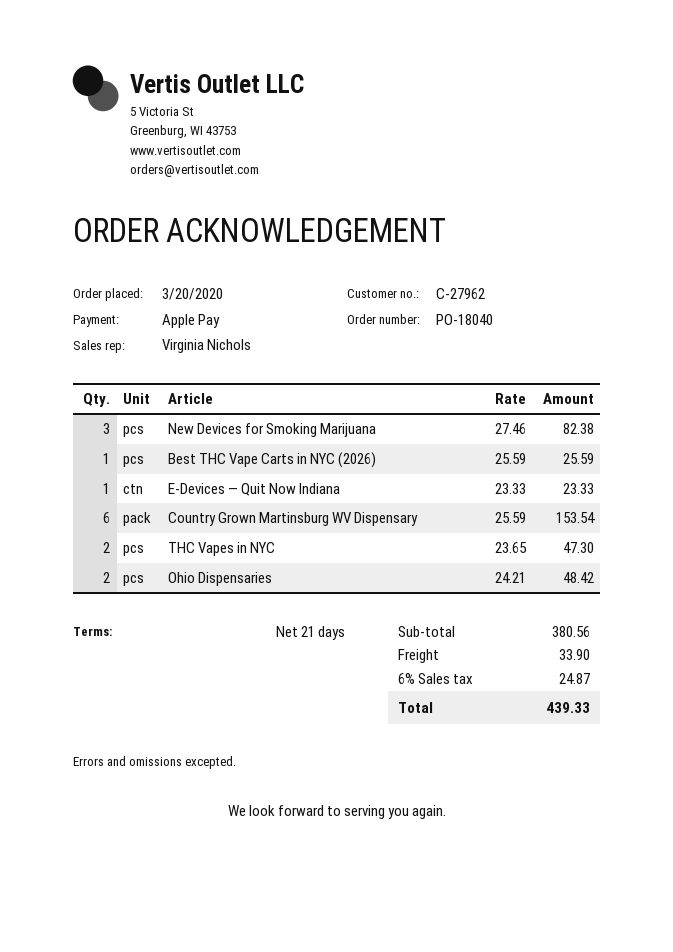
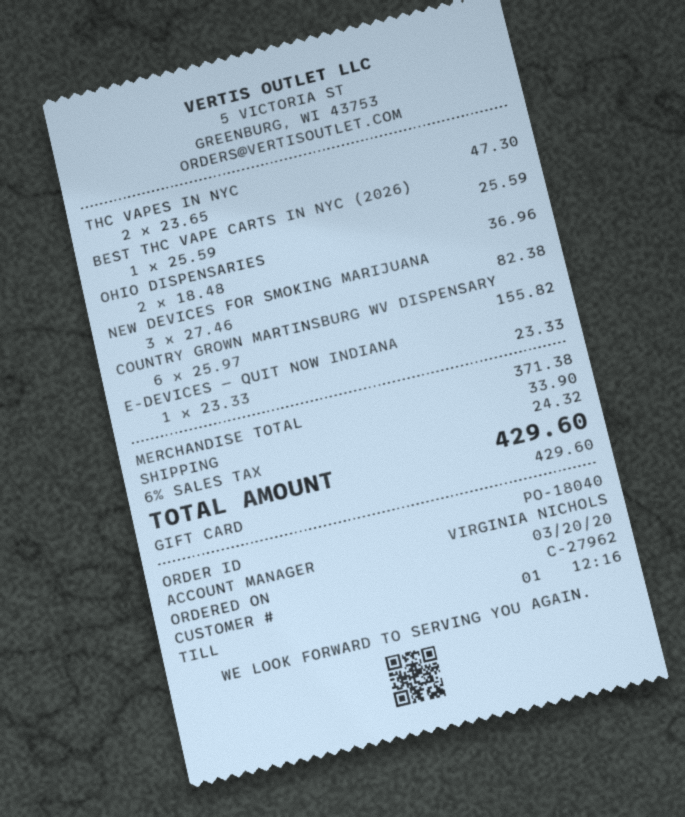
payment method: Apple Pay -> gift card
Country Grown Martinsburg WV Dispensary: 6 x 25.59 = 153.54 -> 6 x 25.97 = 155.82
Ohio Dispensaries: 2 x 24.21 = 48.42 -> 2 x 18.48 = 36.96
subtotal: 380.56 -> 371.38
tax: 6% = 24.87 -> 6% = 24.32
total: 439.33 -> 429.60

